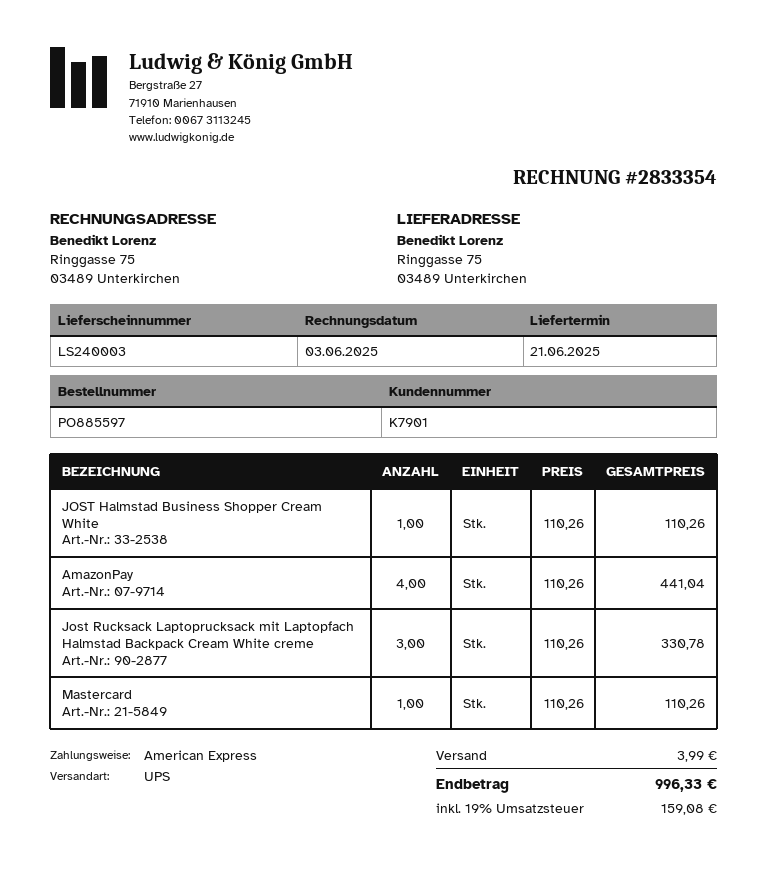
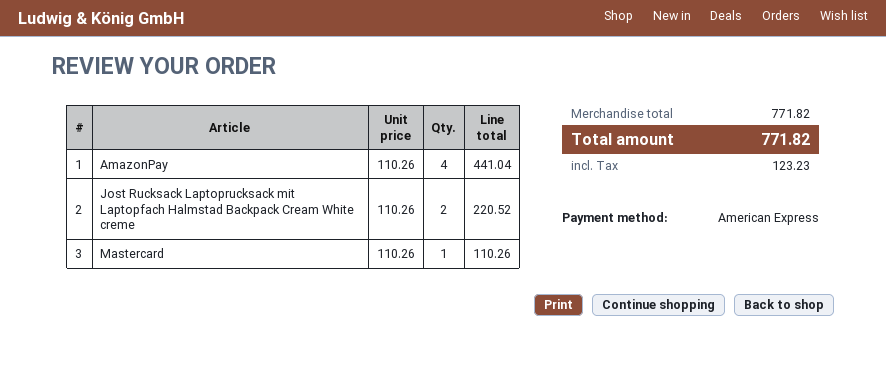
JOST Halmstad Business Shopper Cream White: 1 x 110.26 = 110.26 -> none
Jost Rucksack Laptoprucksack mit Laptopfach Halmstad Backpack Cream White creme: 3 x 110.26 = 330.78 -> 2 x 110.26 = 220.52
shipping: 3.99 -> none
tax: 159.08 -> 123.23
total: 996.33 -> 771.82

